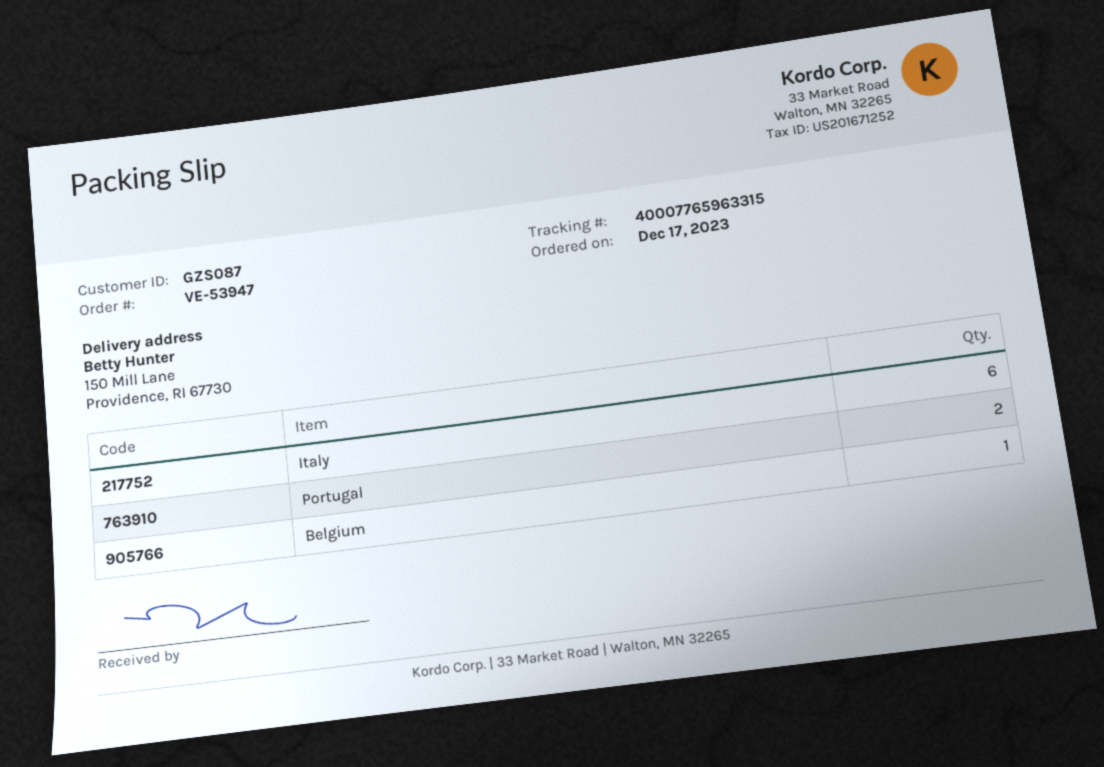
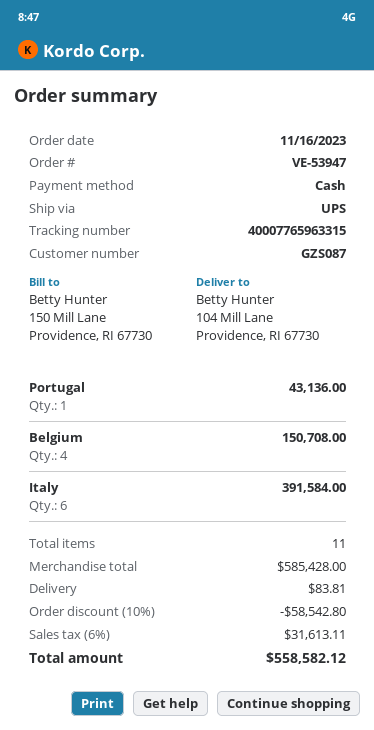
order date: 2023-12-17 -> 2023-11-16
ship to: 150 Mill Lane, Providence, RI 67730 -> 104 Mill Lane, Providence, RI 67730
Portugal: 2 -> 1
Belgium: 1 -> 4

